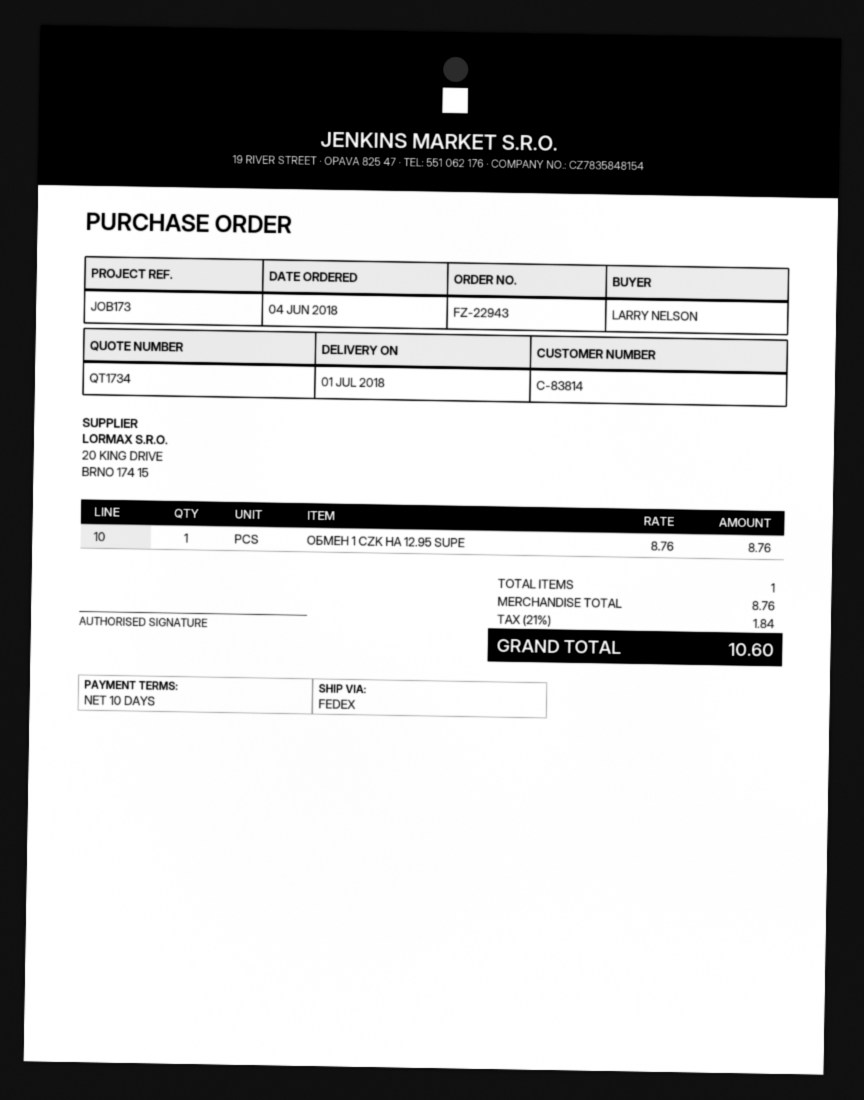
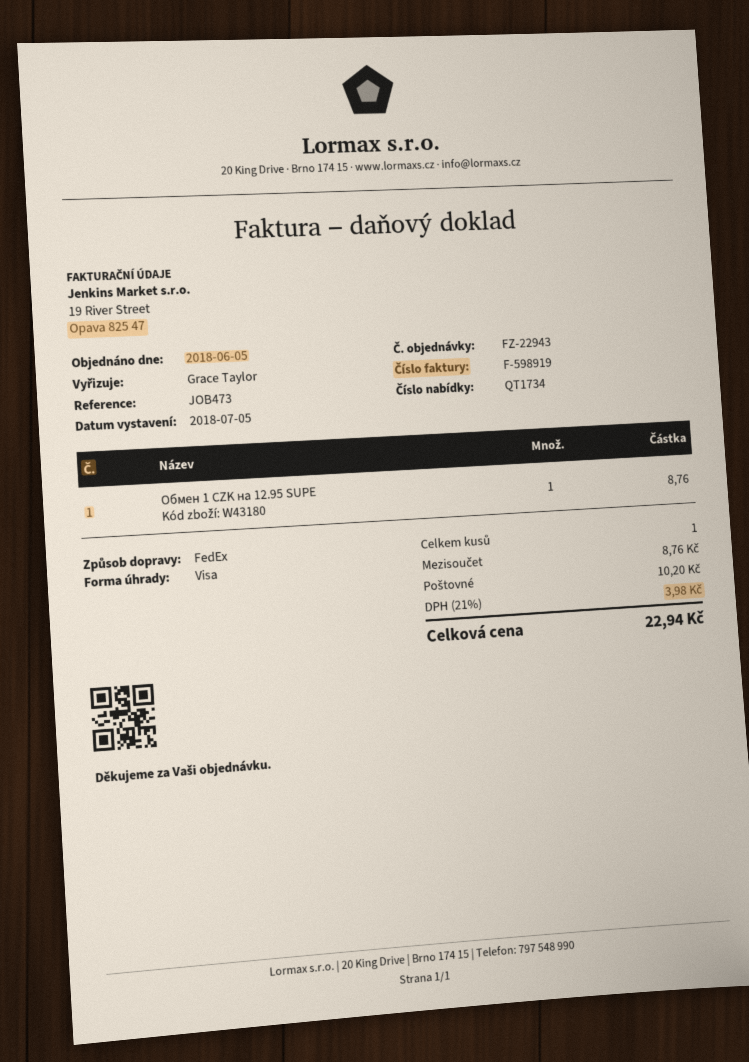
order date: 2018-06-04 -> 2018-06-05
reference: JOB173 -> JOB473
shipping: none -> 10.20
tax: 21% = 1.84 -> 21% = 3.98
total: 10.60 -> 22.94

